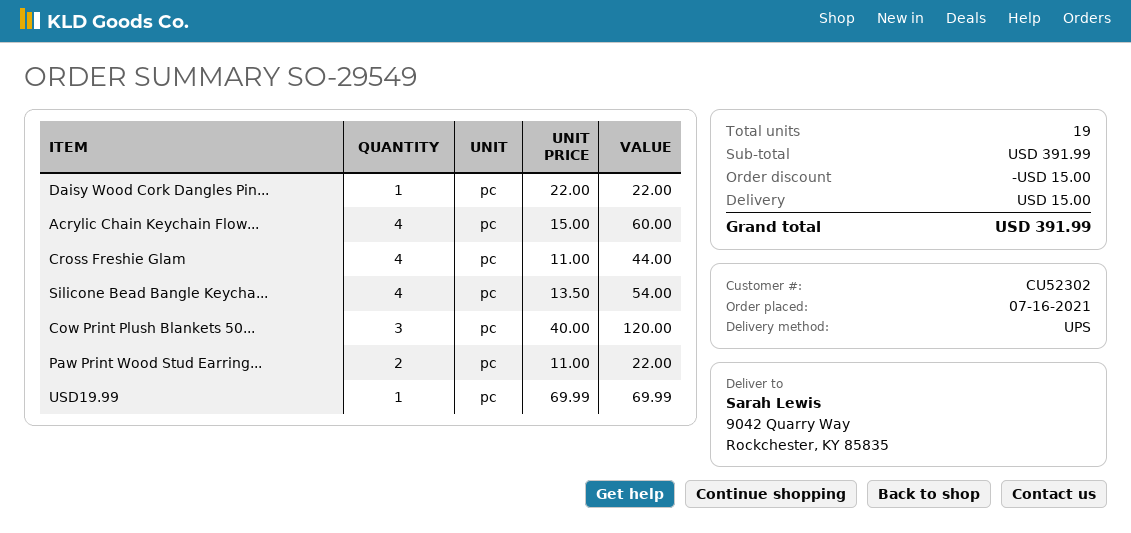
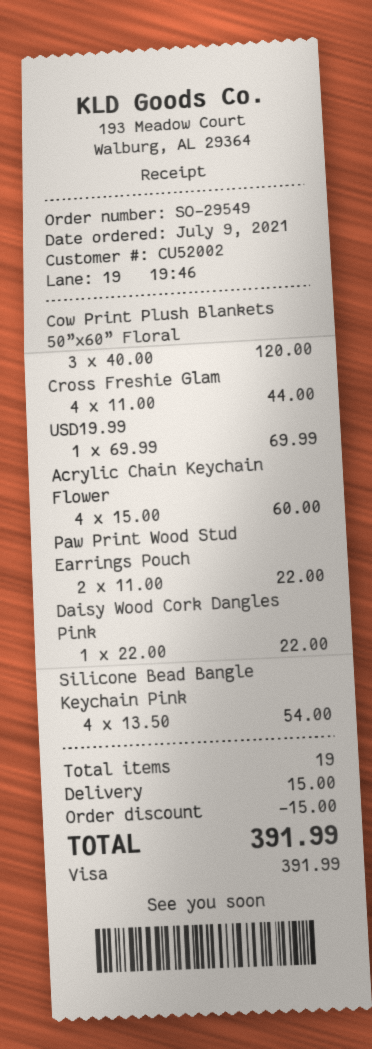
order date: 2021-07-16 -> 2021-07-09
customer number: CU52302 -> CU52002

